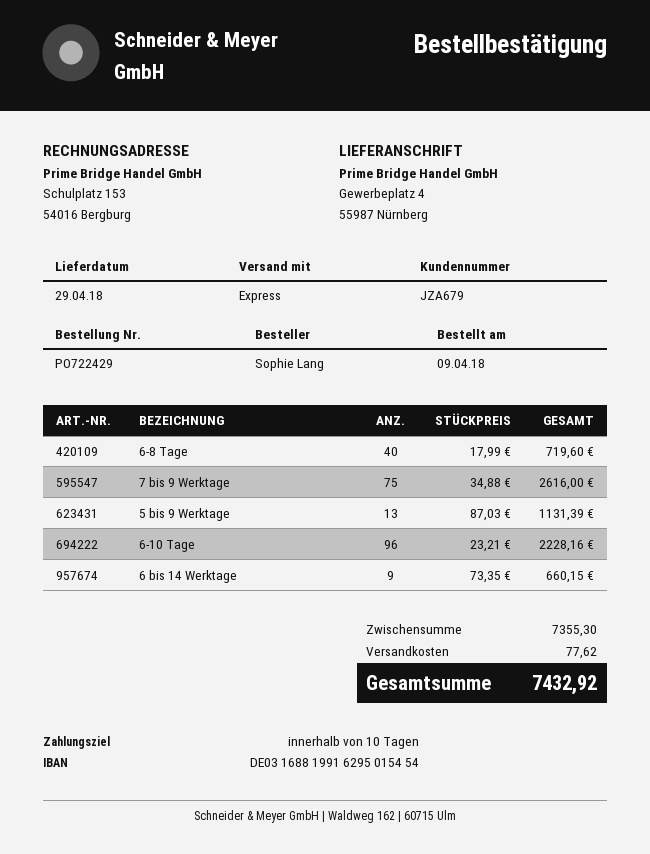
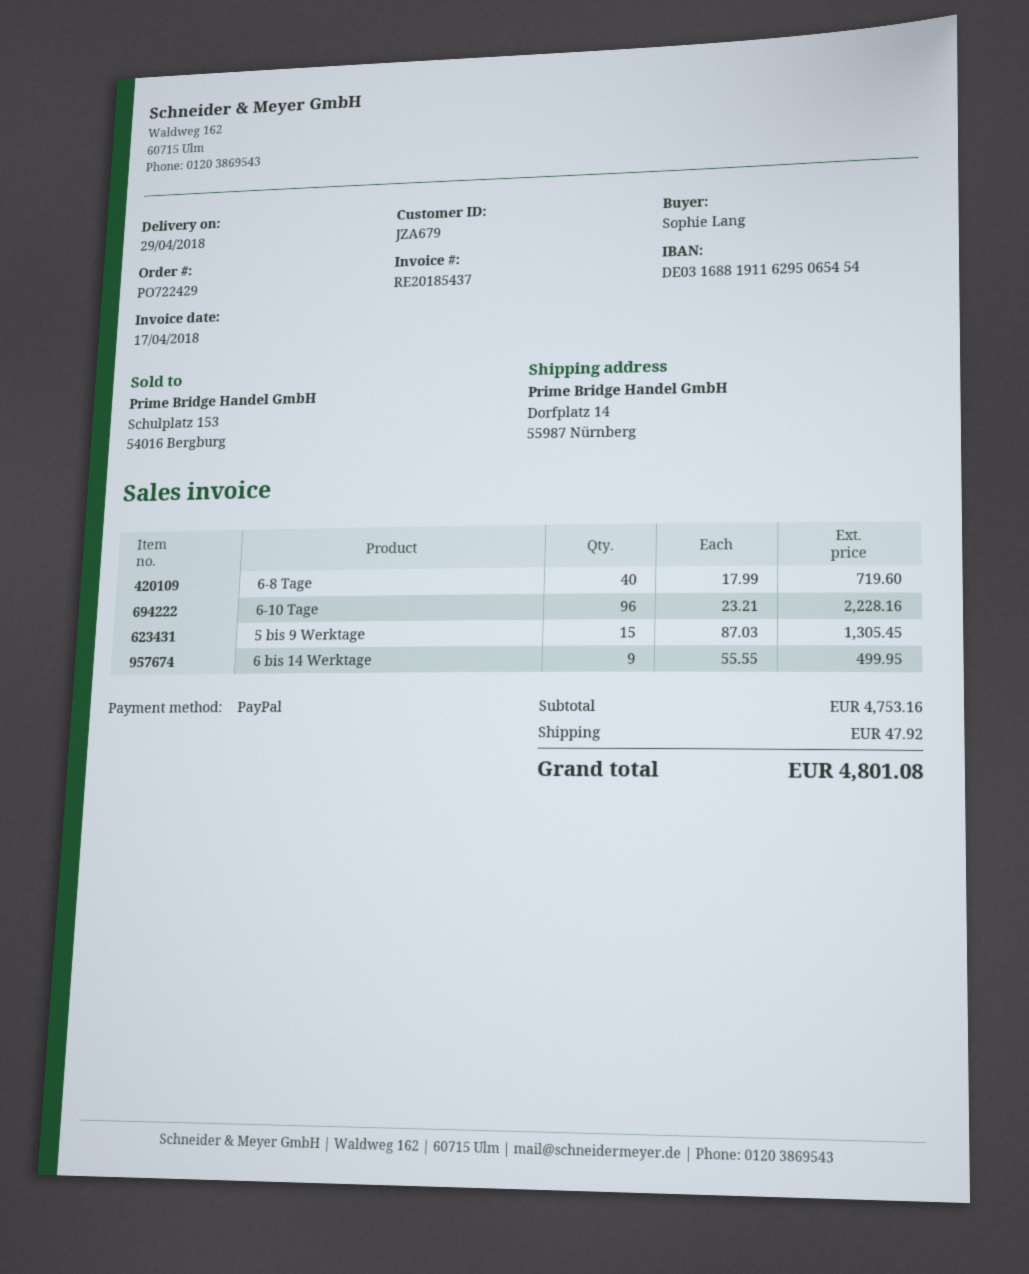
bank account: DE03168819916295015454 -> DE03168819116295065454
ship to: Gewerbeplatz 4, 55987 Nürnberg -> Dorfplatz 14, 55987 Nürnberg
7 bis 9 Werktage: 75 x 34.88 = 2616.00 -> none
5 bis 9 Werktage: 13 x 87.03 = 1131.39 -> 15 x 87.03 = 1305.45
6 bis 14 Werktage: 9 x 73.35 = 660.15 -> 9 x 55.55 = 499.95
subtotal: 7355.30 -> 4753.16
shipping: 77.62 -> 47.92
total: 7432.92 -> 4801.08

